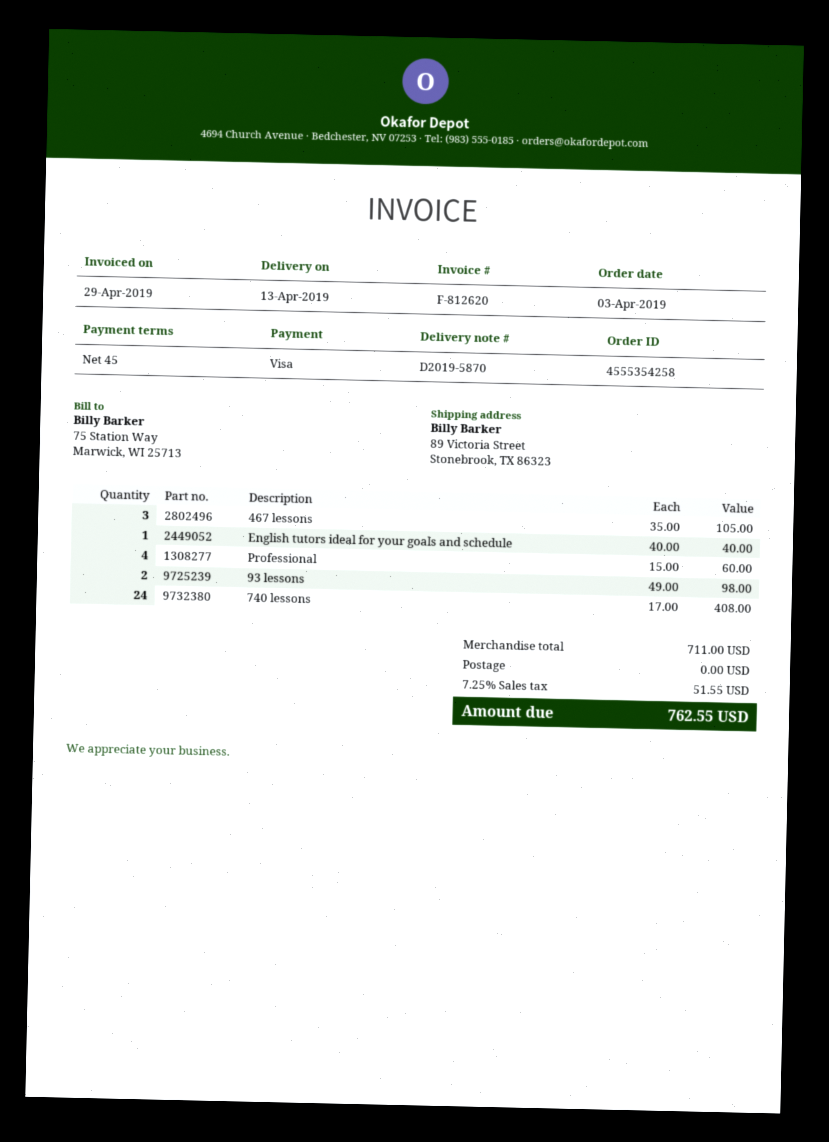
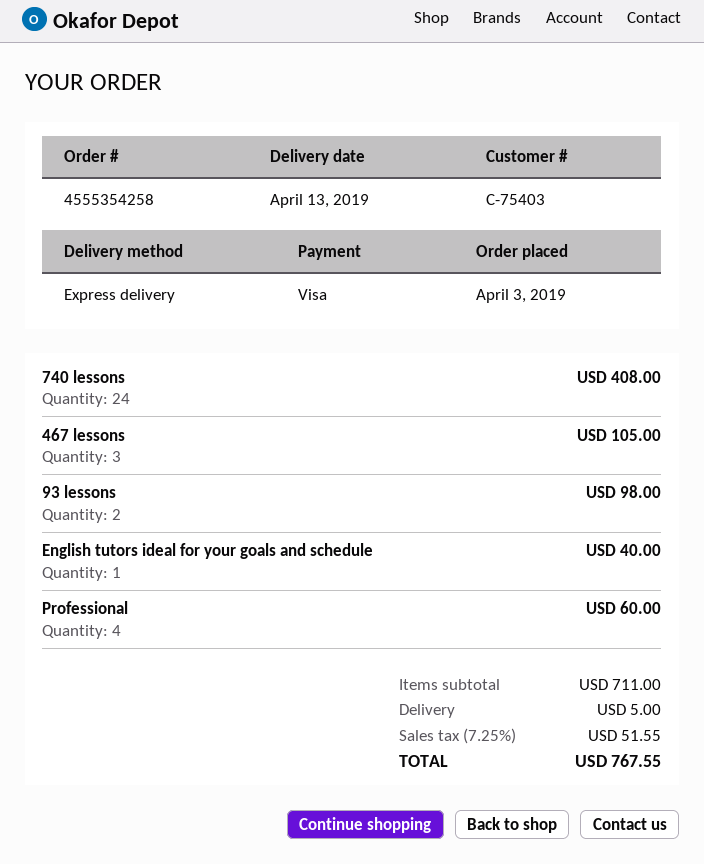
shipping: 0.00 -> 5.00
total: 762.55 -> 767.55

